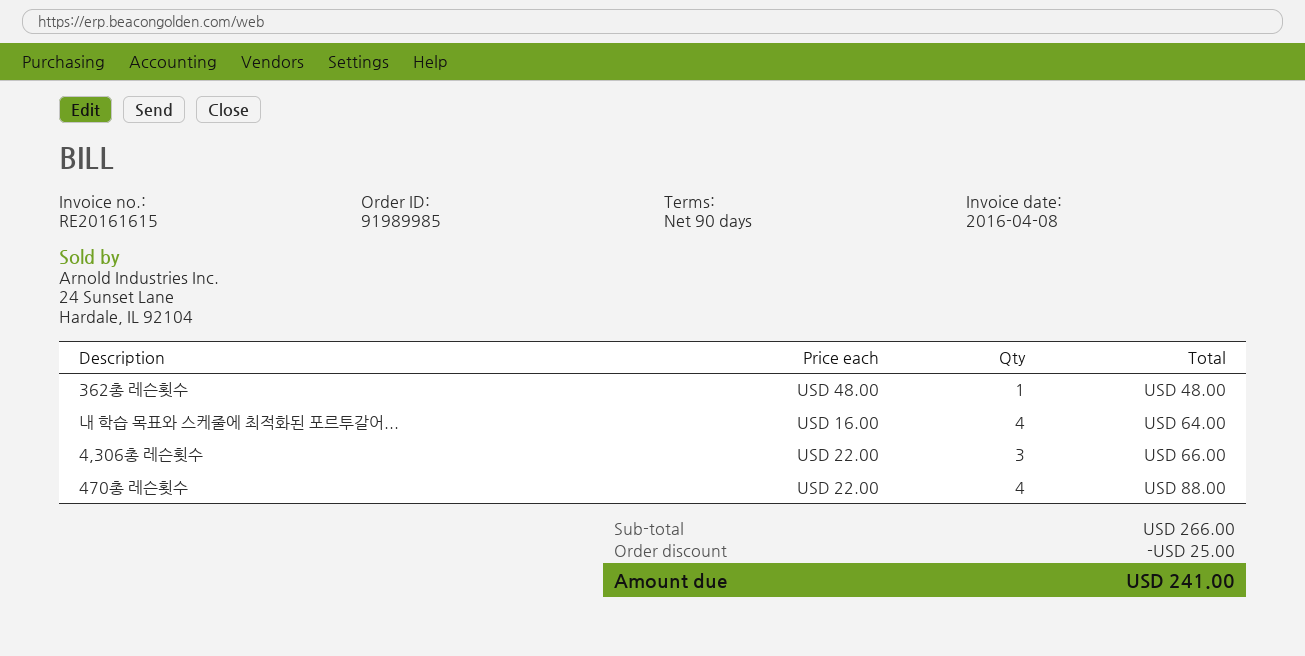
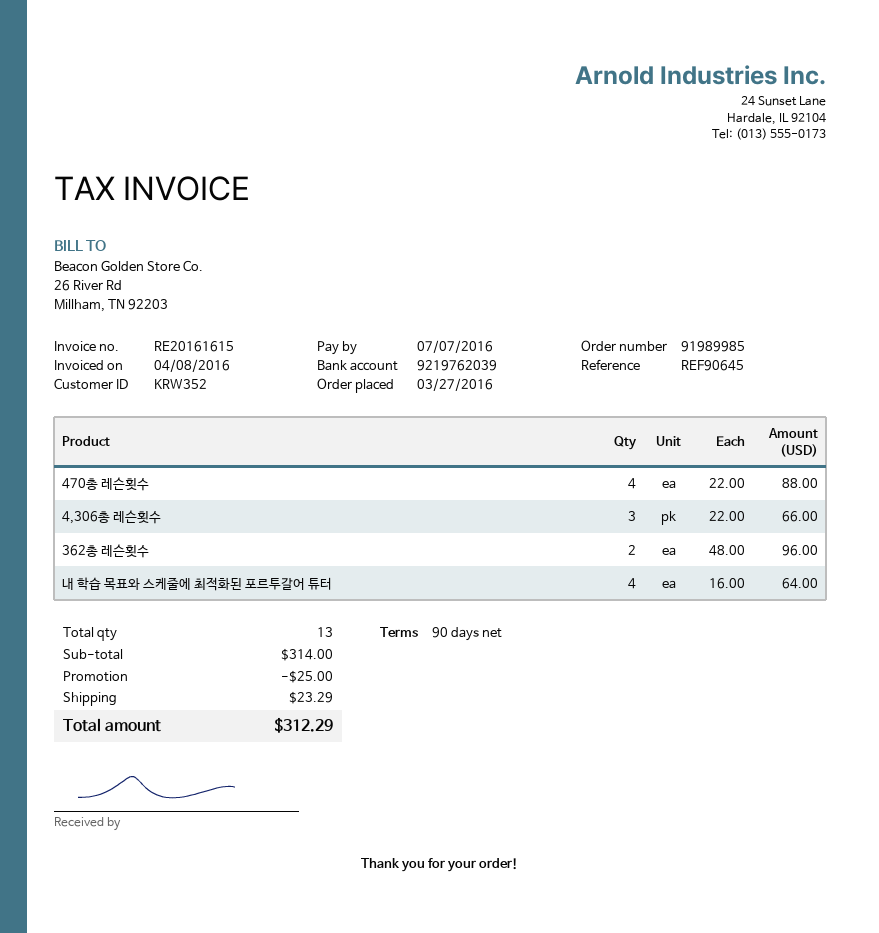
362총 레슨횟수: 1 x 48.00 = 48.00 -> 2 x 48.00 = 96.00
subtotal: 266.00 -> 314.00
shipping: none -> 23.29
total: 241.00 -> 312.29

